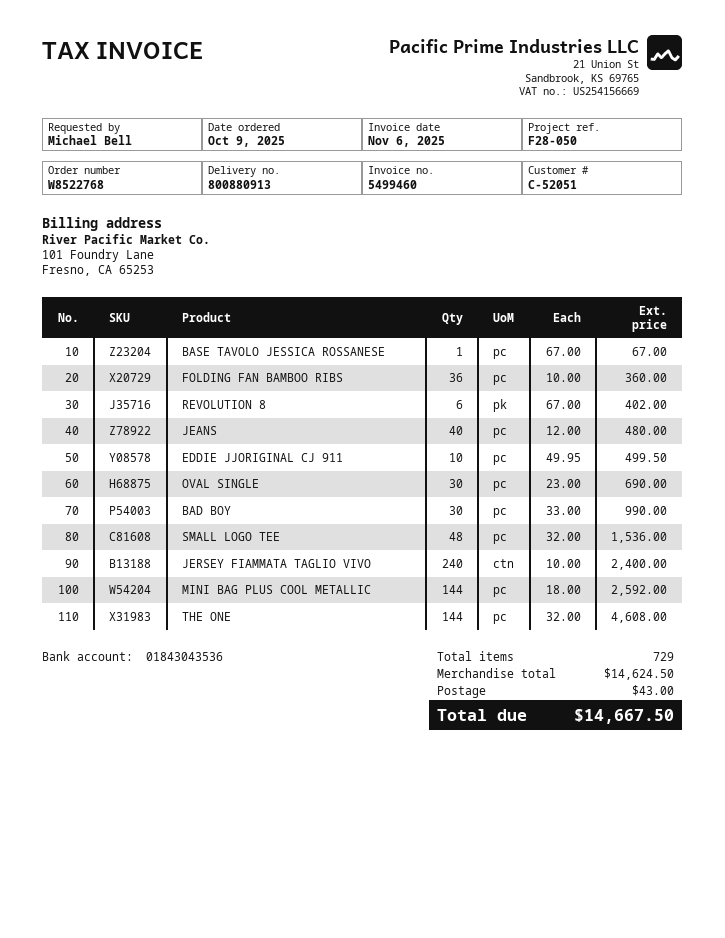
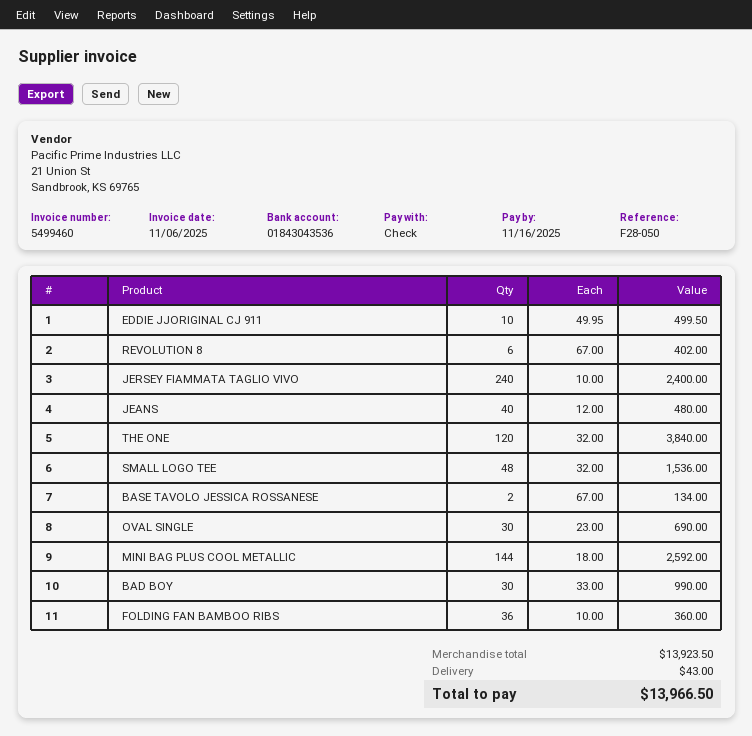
BASE TAVOLO JESSICA ROSSANESE: 1 x 67.00 = 67.00 -> 2 x 67.00 = 134.00
THE ONE: 144 x 32.00 = 4608.00 -> 120 x 32.00 = 3840.00
subtotal: 14624.50 -> 13923.50
total: 14667.50 -> 13966.50

